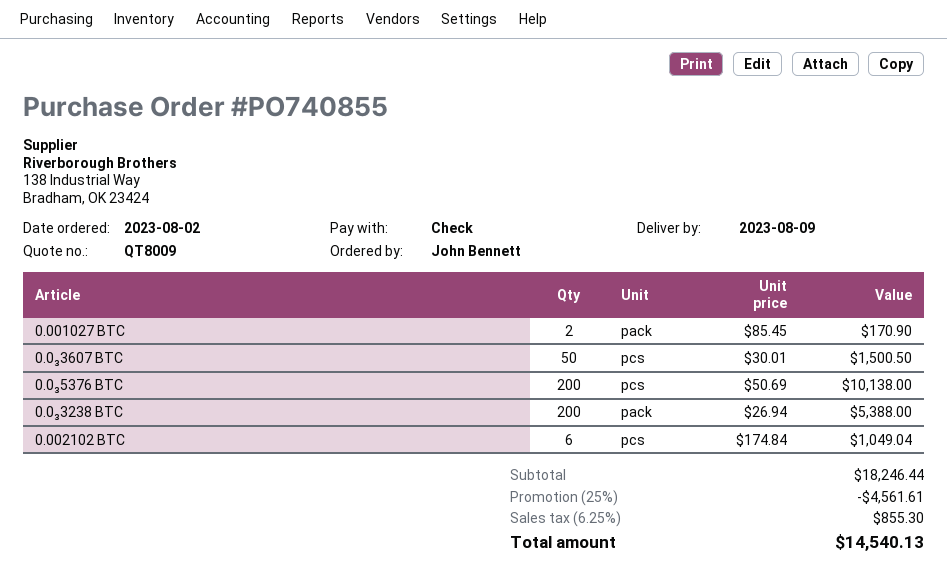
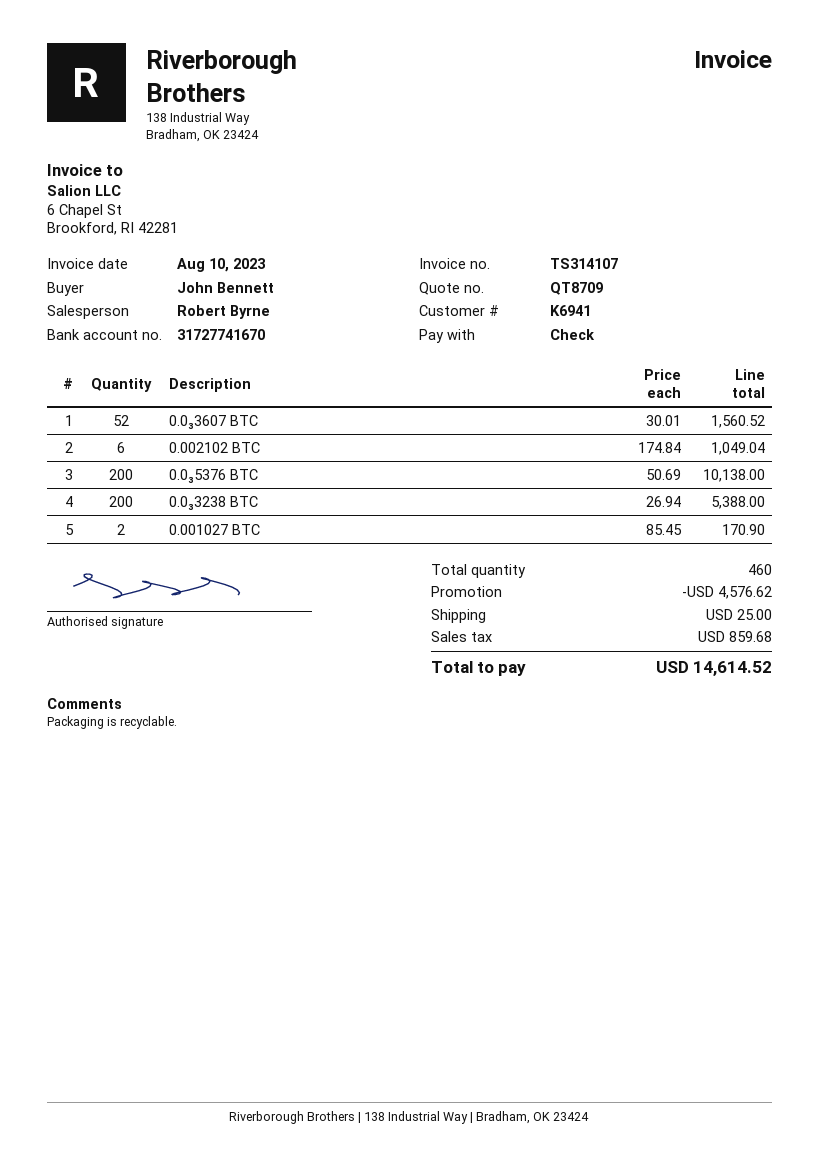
quote number: QT8009 -> QT8709
0.0₃3607 BTC: 50 x 30.01 = 1500.50 -> 52 x 30.01 = 1560.52
discount: 4561.61 -> 4576.62
shipping: none -> 25.00
tax: 855.30 -> 859.68
total: 14540.13 -> 14614.52

